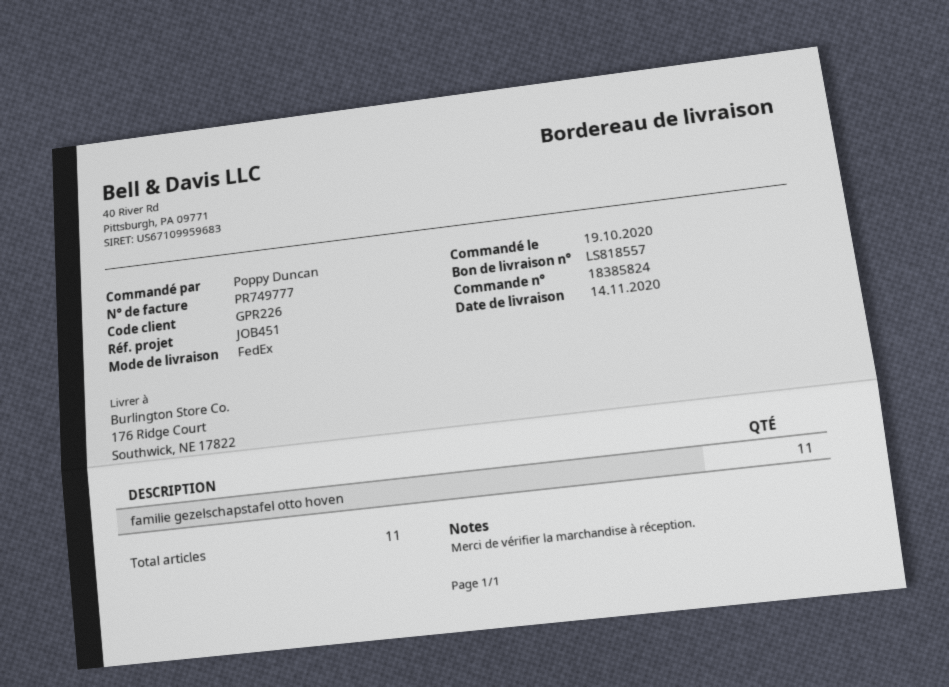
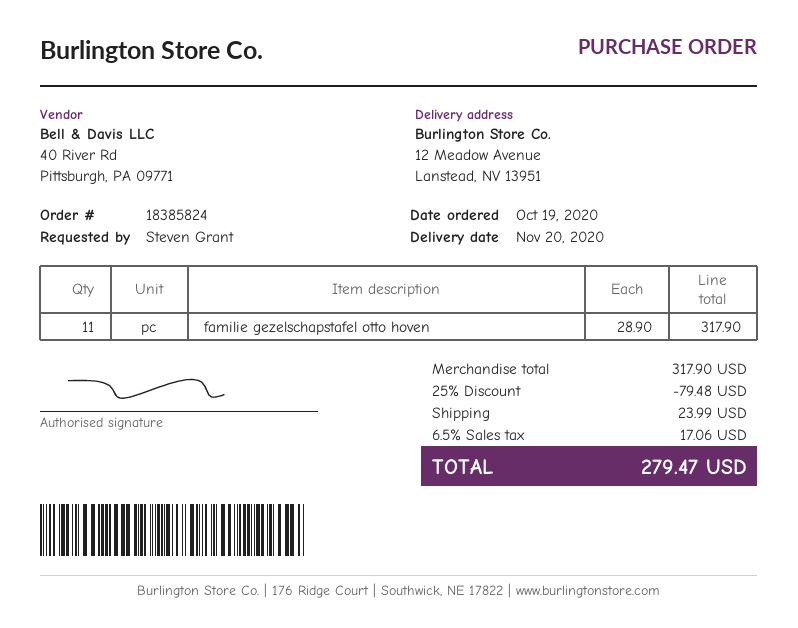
delivery date: 2020-11-14 -> 2020-11-20
ordered by: Poppy Duncan -> Steven Grant
ship to: 176 Ridge Court, Southwick, NE 17822 -> 12 Meadow Avenue, Lanstead, NV 13951

